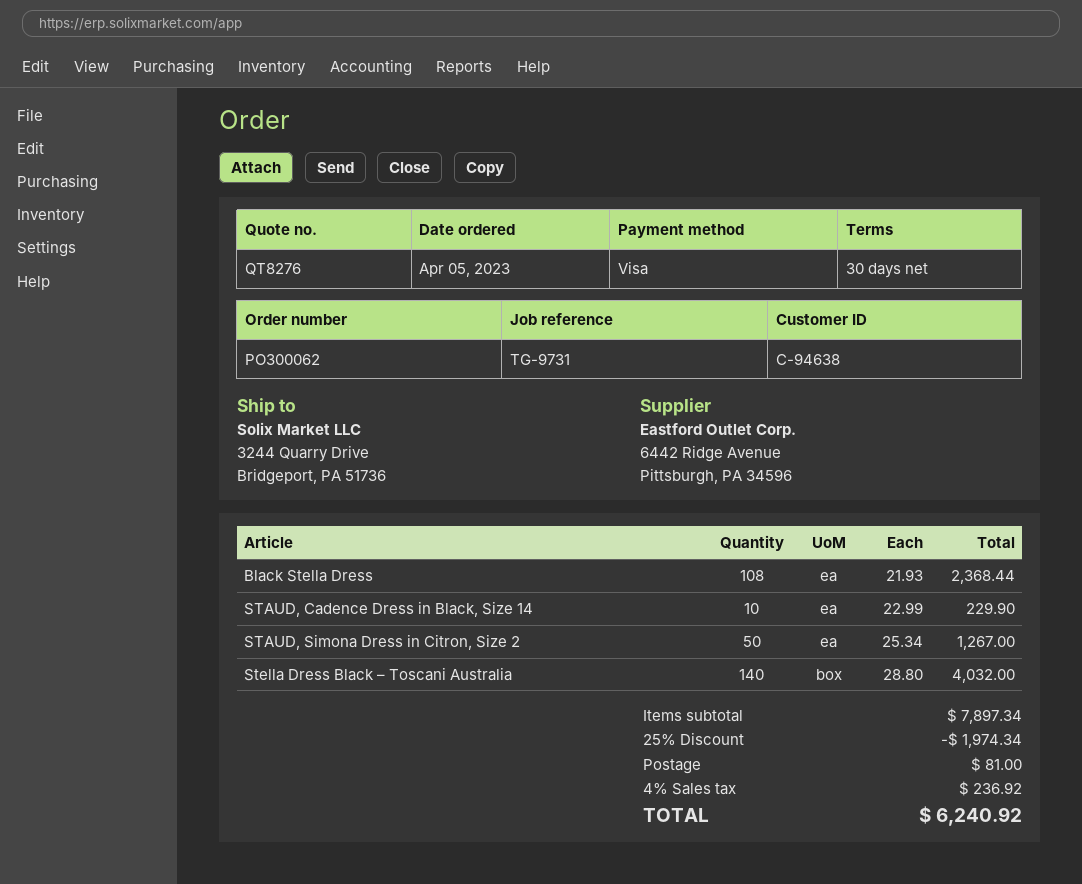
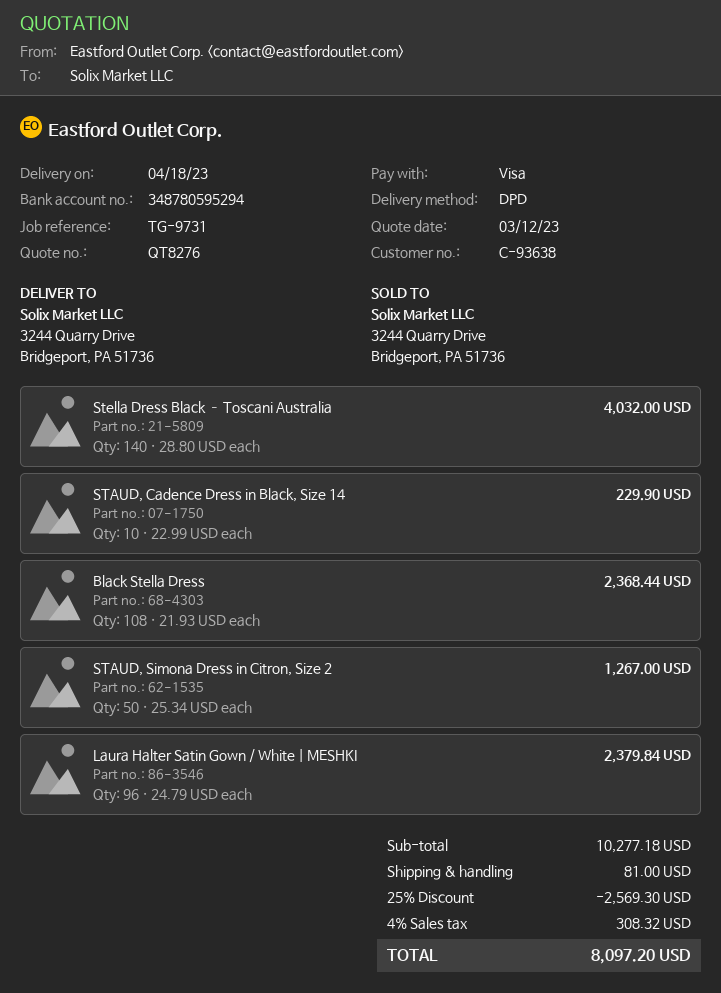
customer number: C-94638 -> C-93638
Laura Halter Satin Gown / White | MESHKI: none -> 96 x 24.79 = 2379.84
subtotal: 7897.34 -> 10277.18
discount: 25% = 1974.34 -> 25% = 2569.30
tax: 4% = 236.92 -> 4% = 308.32
total: 6240.92 -> 8097.20

